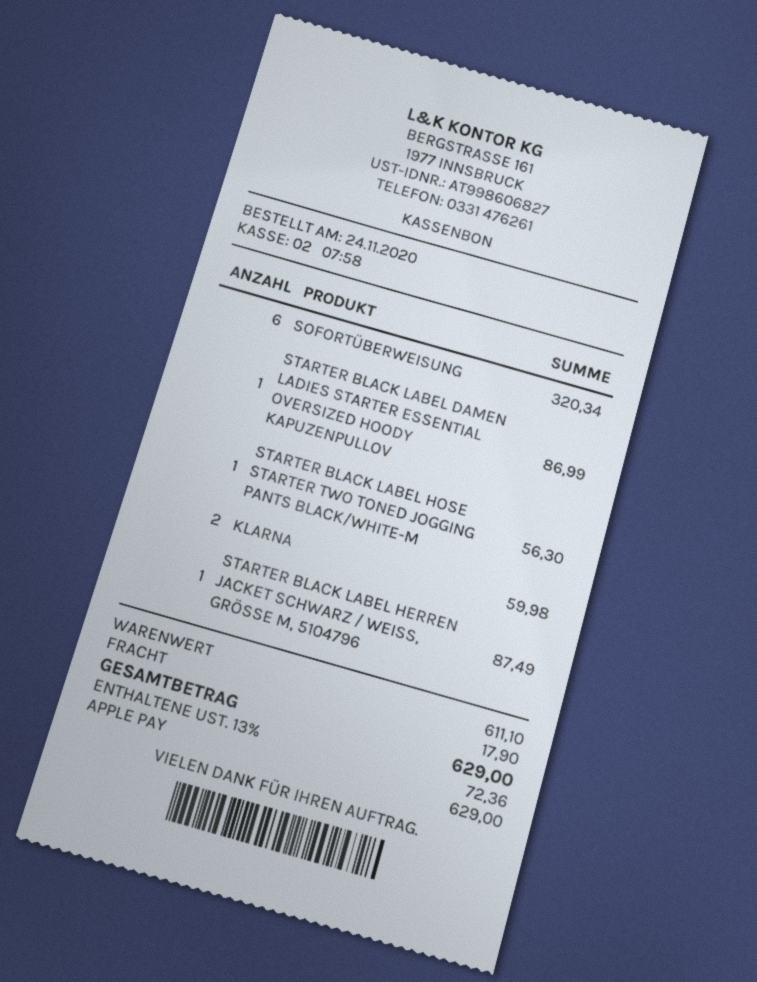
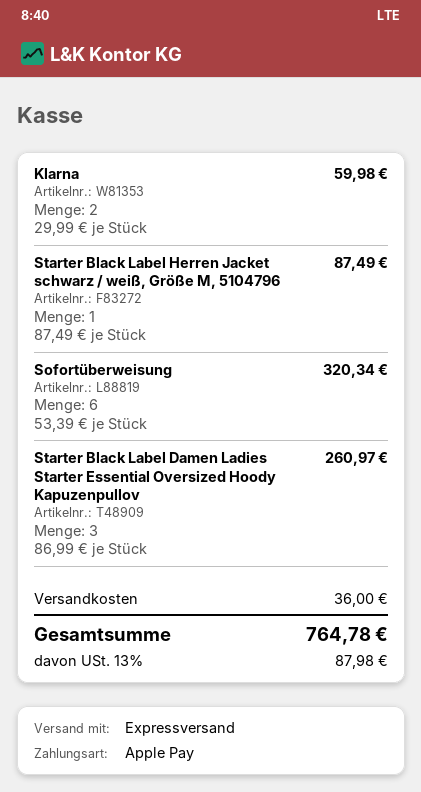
STARTER BLACK LABEL DAMEN LADIES STARTER ESSENTIAL OVERSIZED HOODY KAPUZENPULLOV: 1 for 86.99 -> 3 for 260.97
STARTER BLACK LABEL HOSE STARTER TWO TONED JOGGING PANTS BLACK/WHITE-M: 1 for 56.30 -> none
shipping: 17.90 -> 36.00
tax: 13% = 72.36 -> 13% = 87.98
total: 629.00 -> 764.78

